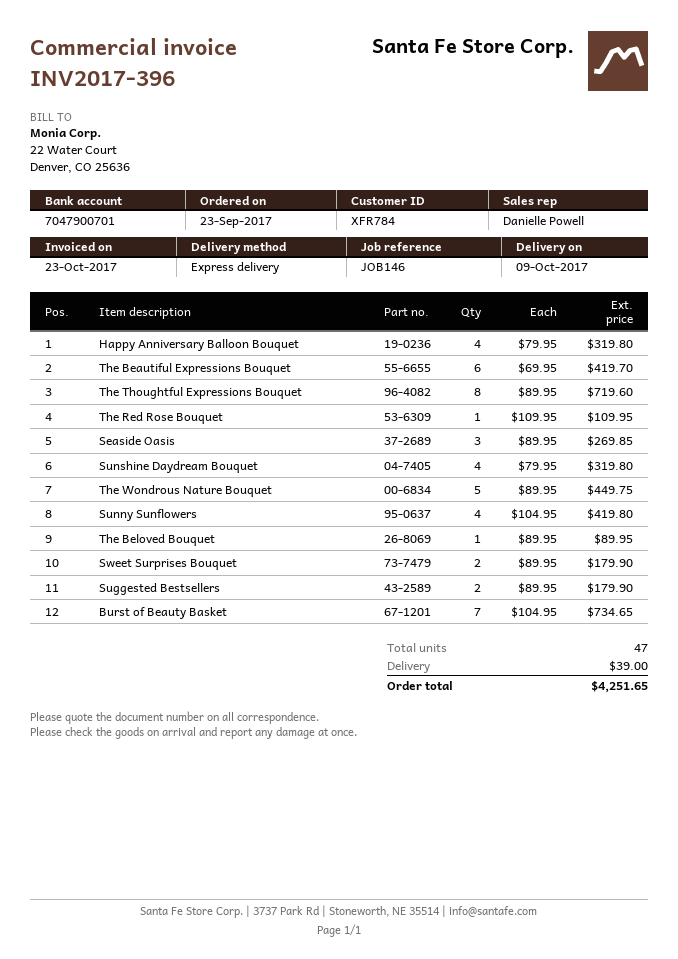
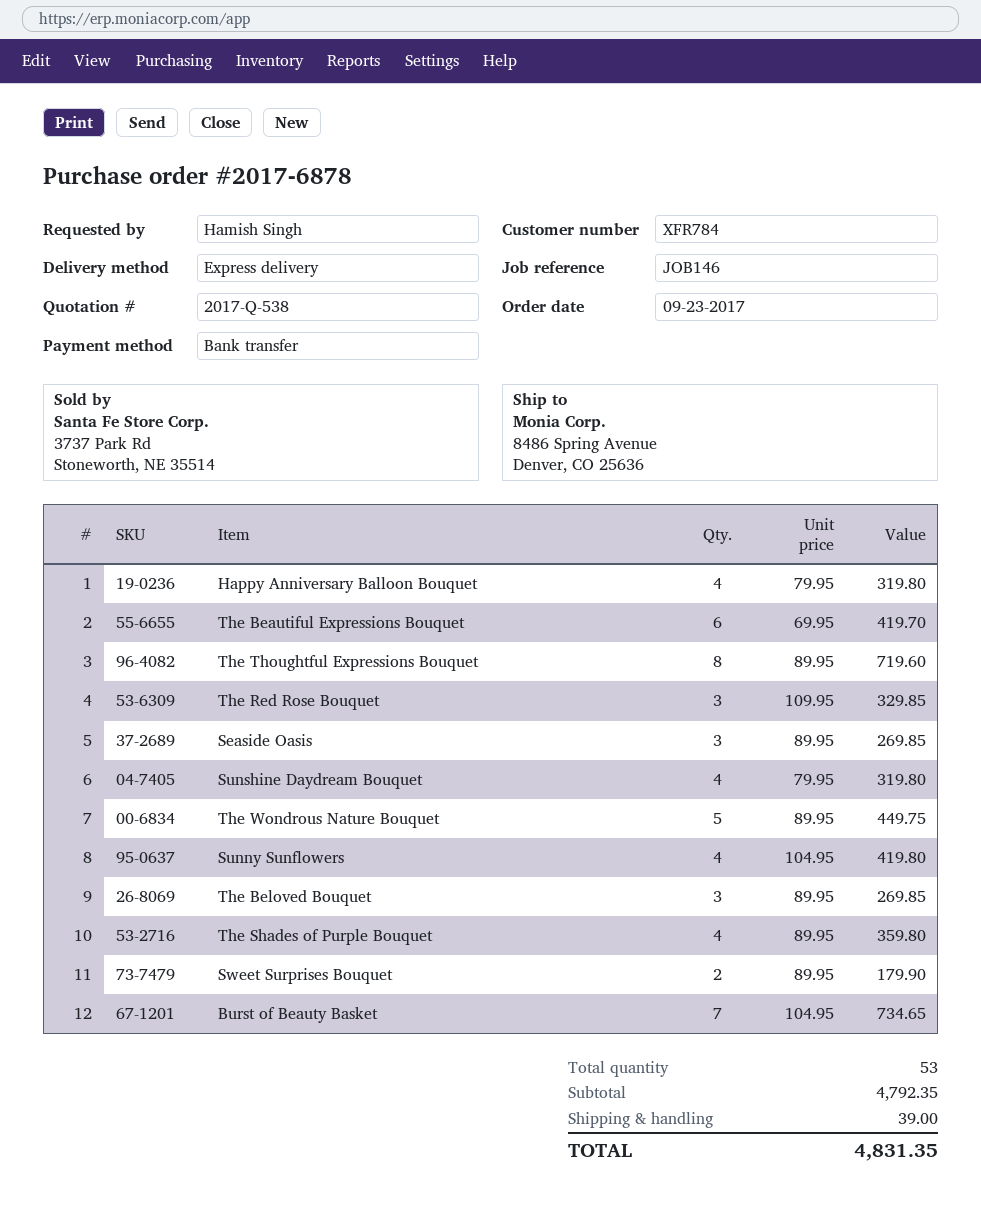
The Red Rose Bouquet: 1 x 109.95 = 109.95 -> 3 x 109.95 = 329.85
The Beloved Bouquet: 1 x 89.95 = 89.95 -> 3 x 89.95 = 269.85
Suggested Bestsellers: 2 x 89.95 = 179.90 -> none
The Shades of Purple Bouquet: none -> 4 x 89.95 = 359.80
total quantity: 47 -> 53
total: 4251.65 -> 4831.35

